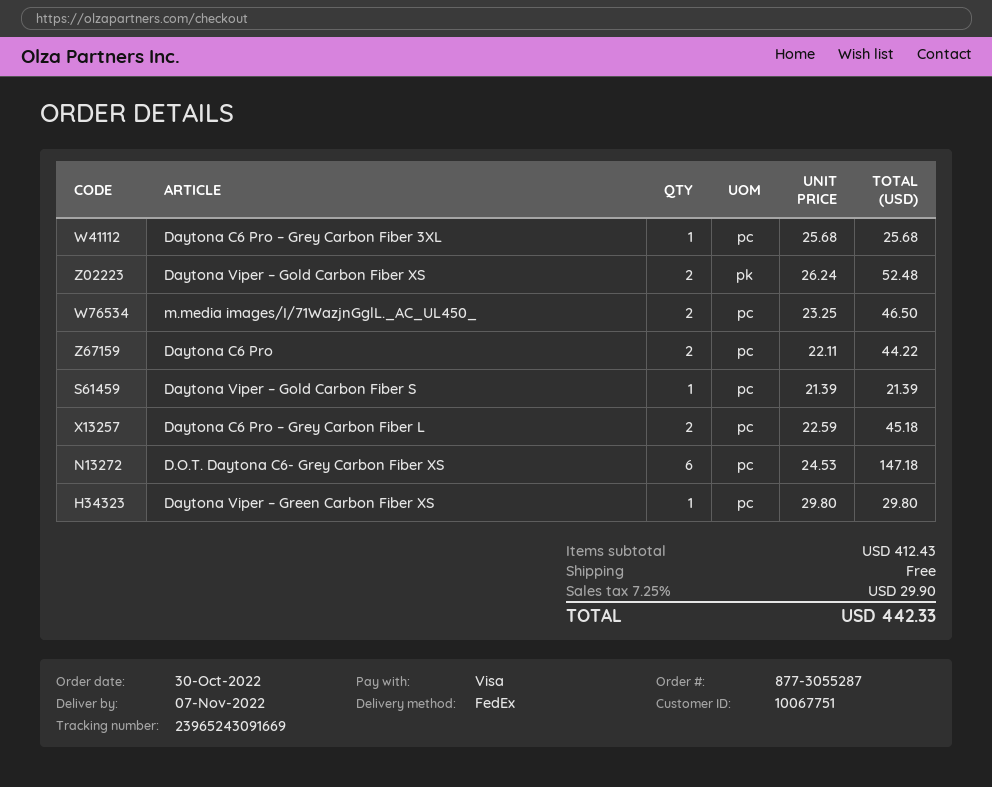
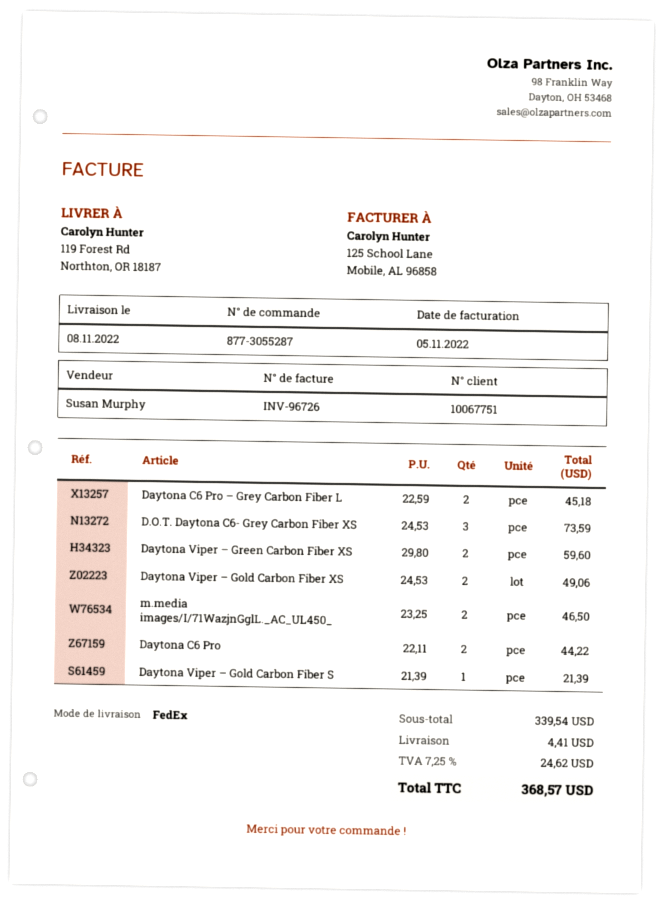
delivery date: 2022-11-07 -> 2022-11-08
Daytona C6 Pro – Grey Carbon Fiber 3XL: 1 x 25.68 = 25.68 -> none
Daytona Viper – Gold Carbon Fiber XS: 2 x 26.24 = 52.48 -> 2 x 24.53 = 49.06
D.O.T. Daytona C6- Grey Carbon Fiber XS: 6 x 24.53 = 147.18 -> 3 x 24.53 = 73.59
Daytona Viper – Green Carbon Fiber XS: 1 x 29.80 = 29.80 -> 2 x 29.80 = 59.60
subtotal: 412.43 -> 339.54
shipping: 0.00 -> 4.41
tax: 7.25% = 29.90 -> 7.25% = 24.62
total: 442.33 -> 368.57

